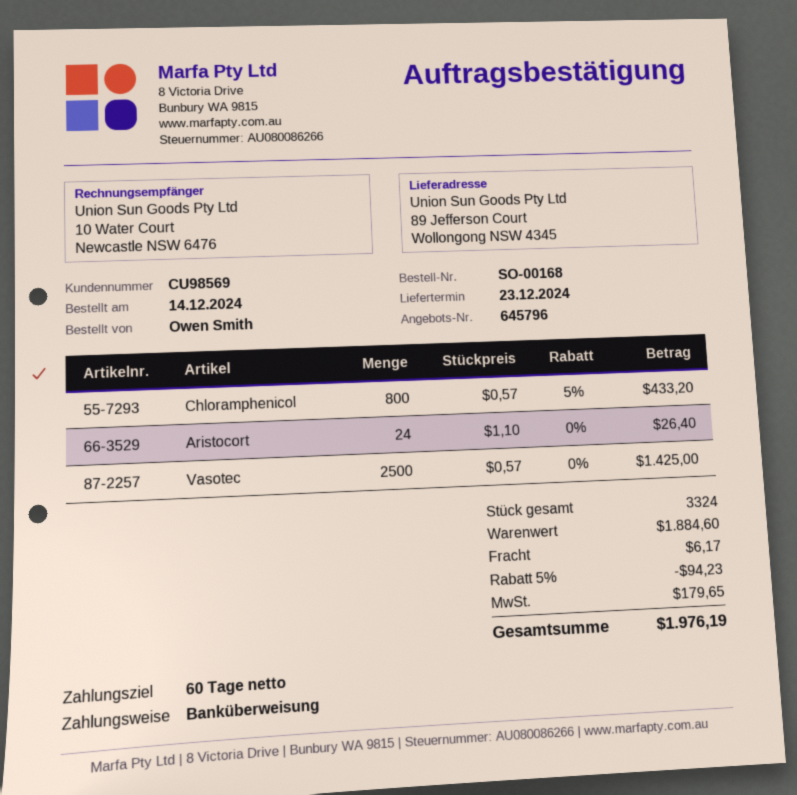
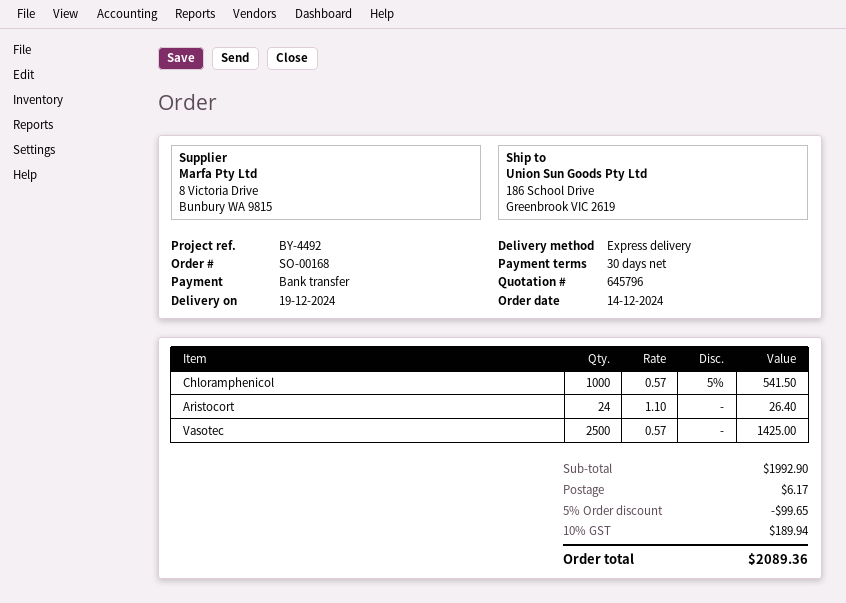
delivery date: 2024-12-23 -> 2024-12-19
payment terms: 60 days -> 30 days
ship to: 89 Jefferson Court, Wollongong NSW 4345 -> 186 School Drive, Greenbrook VIC 2619
Chloramphenicol: 800 x 0.57 - 5% = 433.20 -> 1000 x 0.57 - 5% = 541.50
subtotal: 1884.60 -> 1992.90
discount: 5% = 94.23 -> 5% = 99.65
tax: 179.65 -> 189.94
total: 1976.19 -> 2089.36

